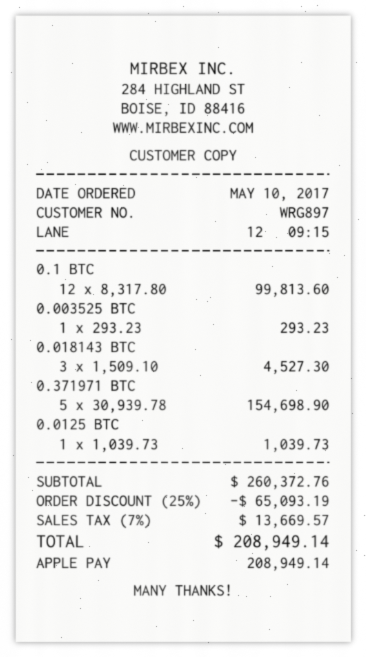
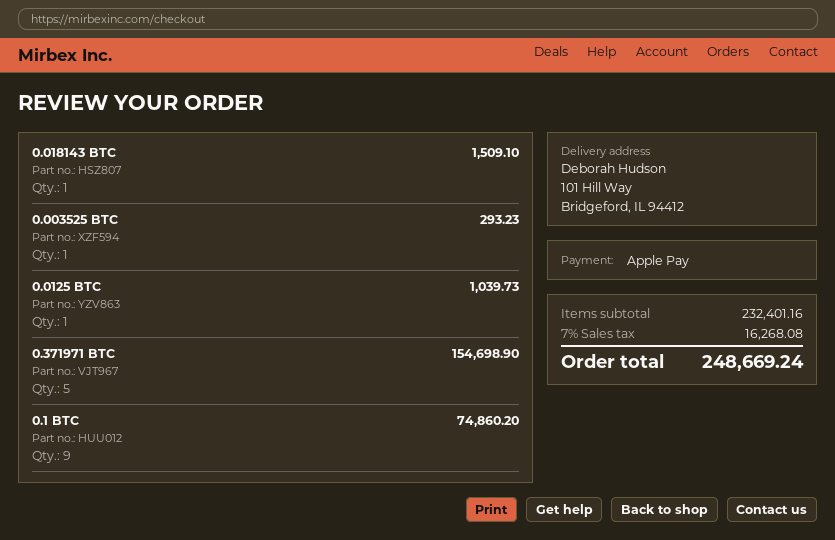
0.1 BTC: 12 for 99813.60 -> 9 for 74860.20
0.018143 BTC: 3 for 4527.30 -> 1 for 1509.10
subtotal: 260372.76 -> 232401.16
discount: 25% = 65093.19 -> none
tax: 7% = 13669.57 -> 7% = 16268.08
total: 208949.14 -> 248669.24

